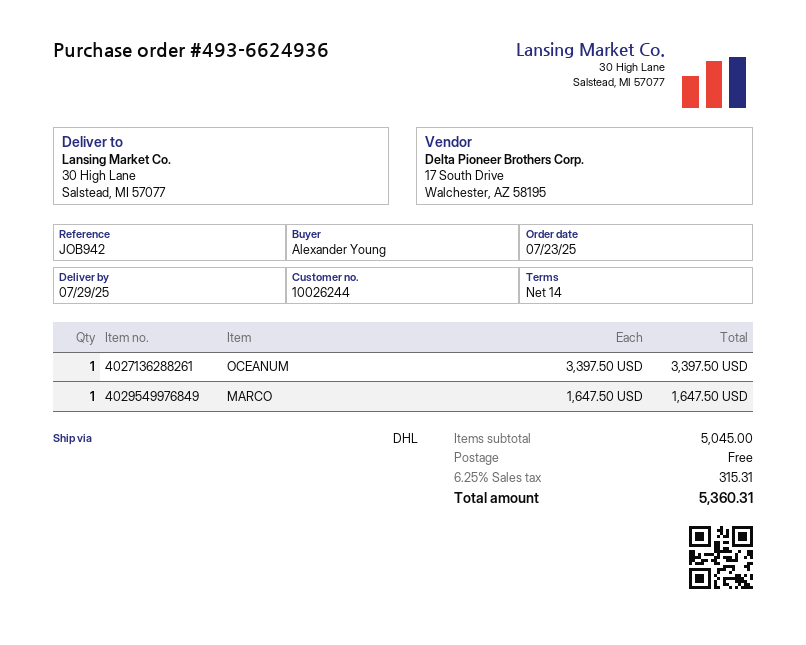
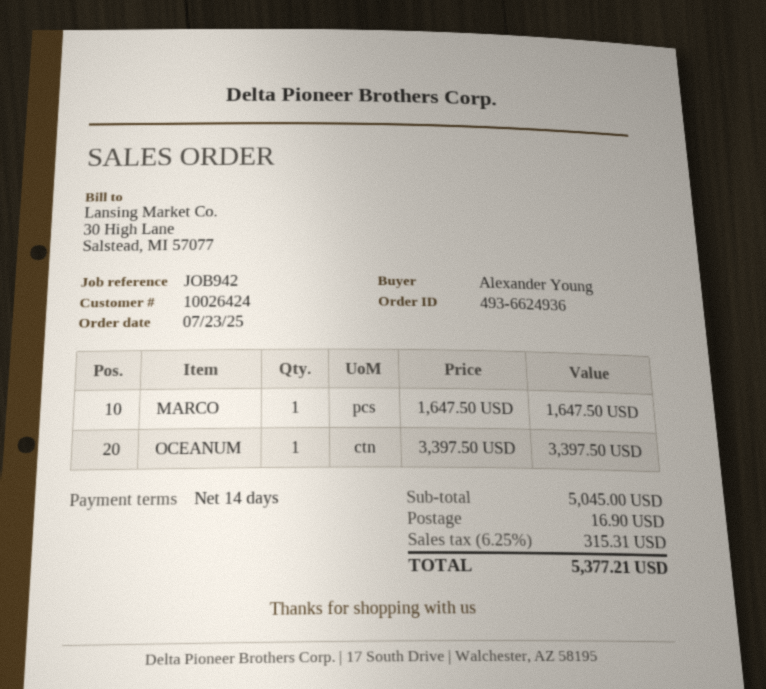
customer number: 10026244 -> 10026424
shipping: 0.00 -> 16.90
total: 5360.31 -> 5377.21

